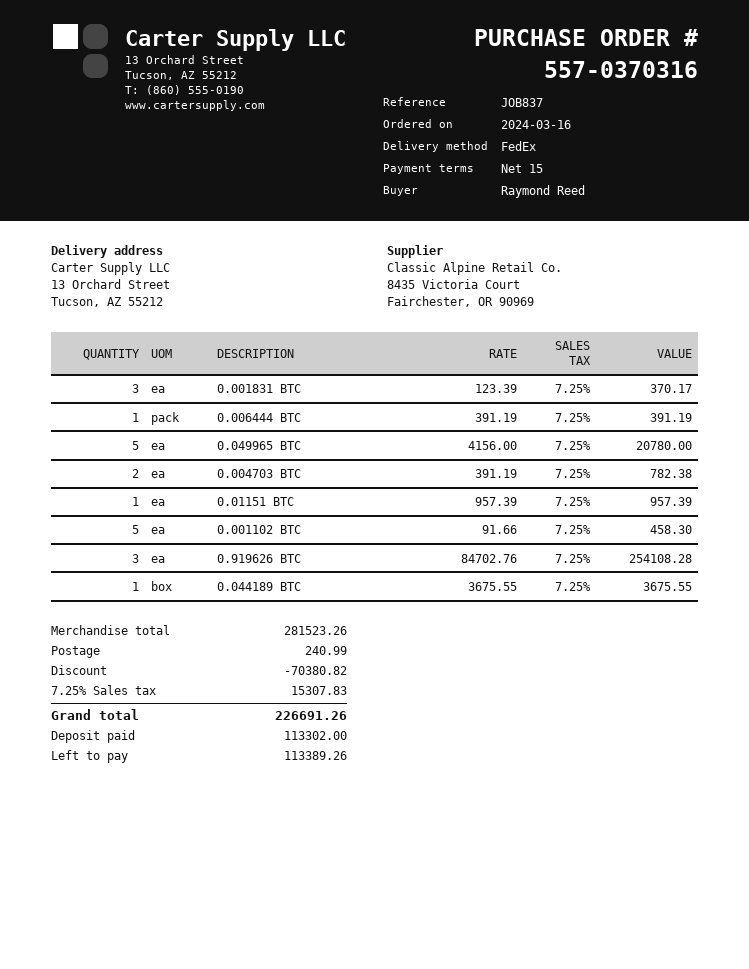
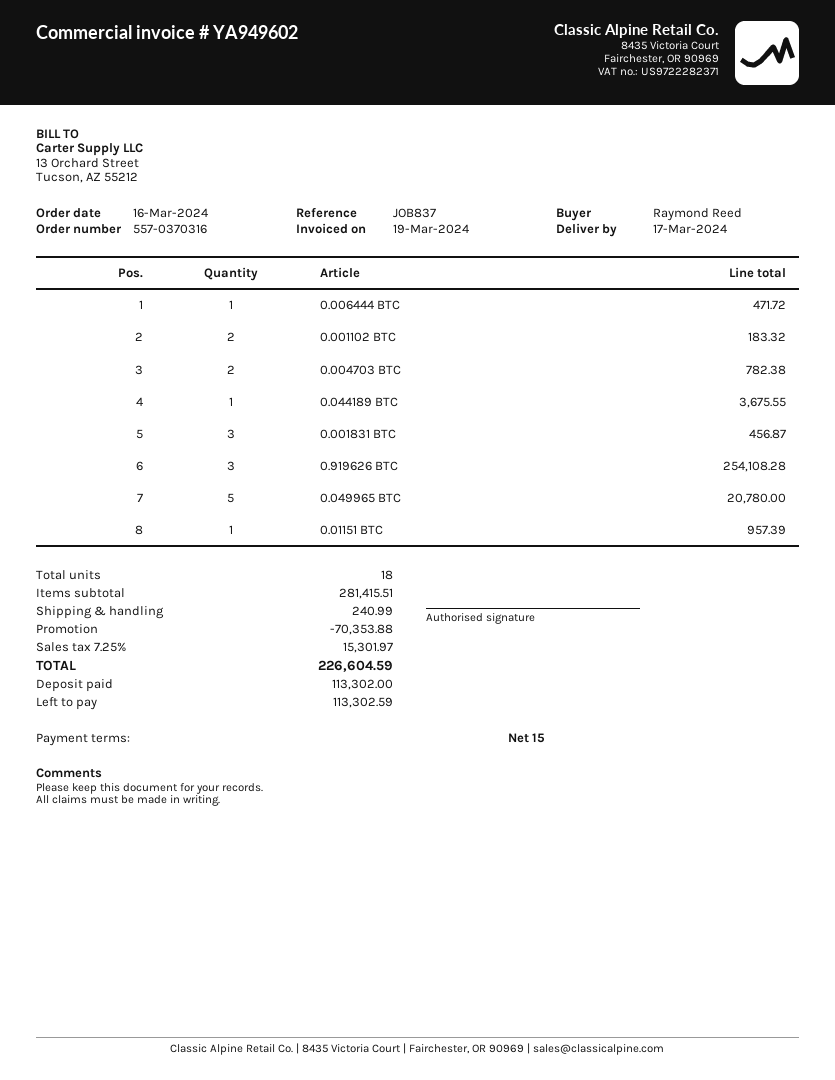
0.001831 BTC: 3 for 370.17 -> 3 for 456.87
0.006444 BTC: 1 for 391.19 -> 1 for 471.72
0.001102 BTC: 5 for 458.30 -> 2 for 183.32
subtotal: 281523.26 -> 281415.51
discount: 70380.82 -> 70353.88
tax: 7.25% = 15307.83 -> 7.25% = 15301.97
total: 226691.26 -> 226604.59
balance: 113389.26 -> 113302.59

